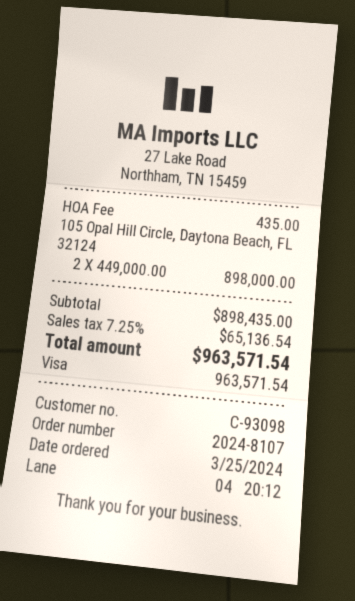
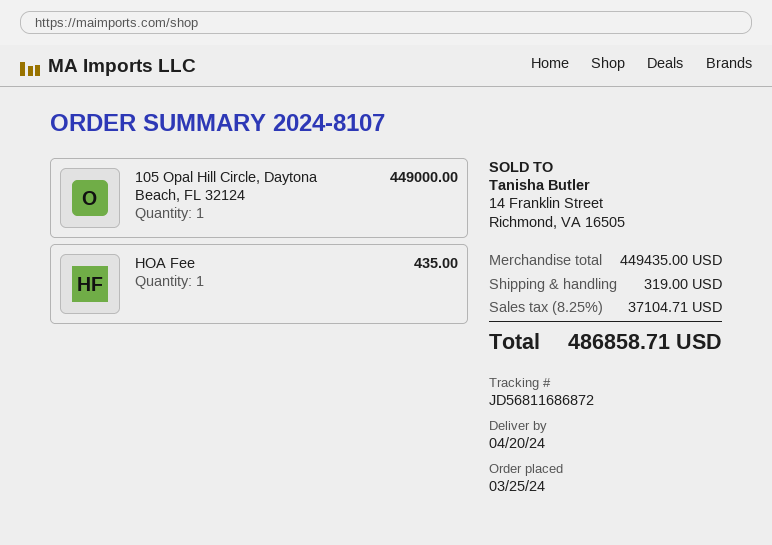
105 Opal Hill Circle, Daytona Beach, FL 32124: 2 for 898000.00 -> 1 for 449000.00
subtotal: 898435.00 -> 449435.00
shipping: none -> 319.00
tax: 7.25% = 65136.54 -> 8.25% = 37104.71
total: 963571.54 -> 486858.71

